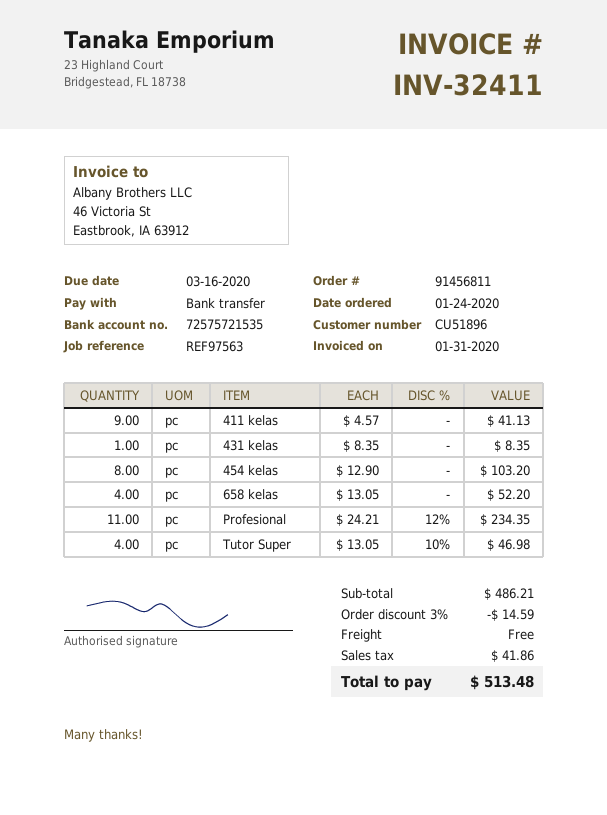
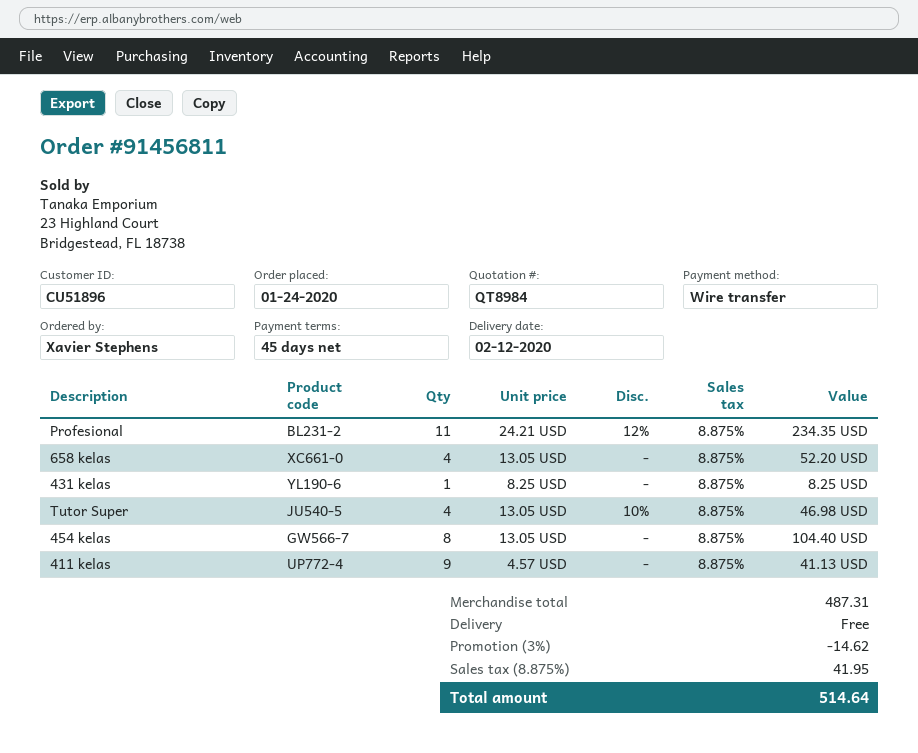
431 kelas: 1 x 8.35 = 8.35 -> 1 x 8.25 = 8.25
454 kelas: 8 x 12.90 = 103.20 -> 8 x 13.05 = 104.40
subtotal: 486.21 -> 487.31
discount: 3% = 14.59 -> 3% = 14.62
tax: 41.86 -> 41.95
total: 513.48 -> 514.64

